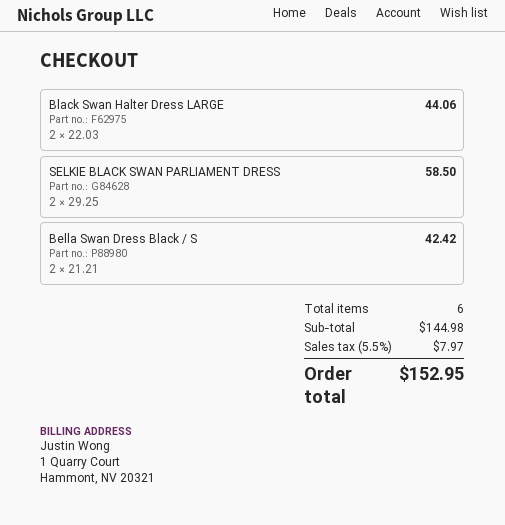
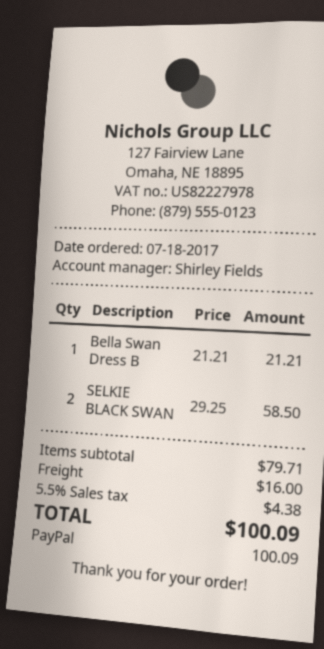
Black Swan Halter Dress LARGE: 2 x 22.03 = 44.06 -> none
Bella Swan Dress Black / S: 2 x 21.21 = 42.42 -> 1 x 21.21 = 21.21
subtotal: 144.98 -> 79.71
shipping: none -> 16.00
tax: 5.5% = 7.97 -> 5.5% = 4.38
total: 152.95 -> 100.09

